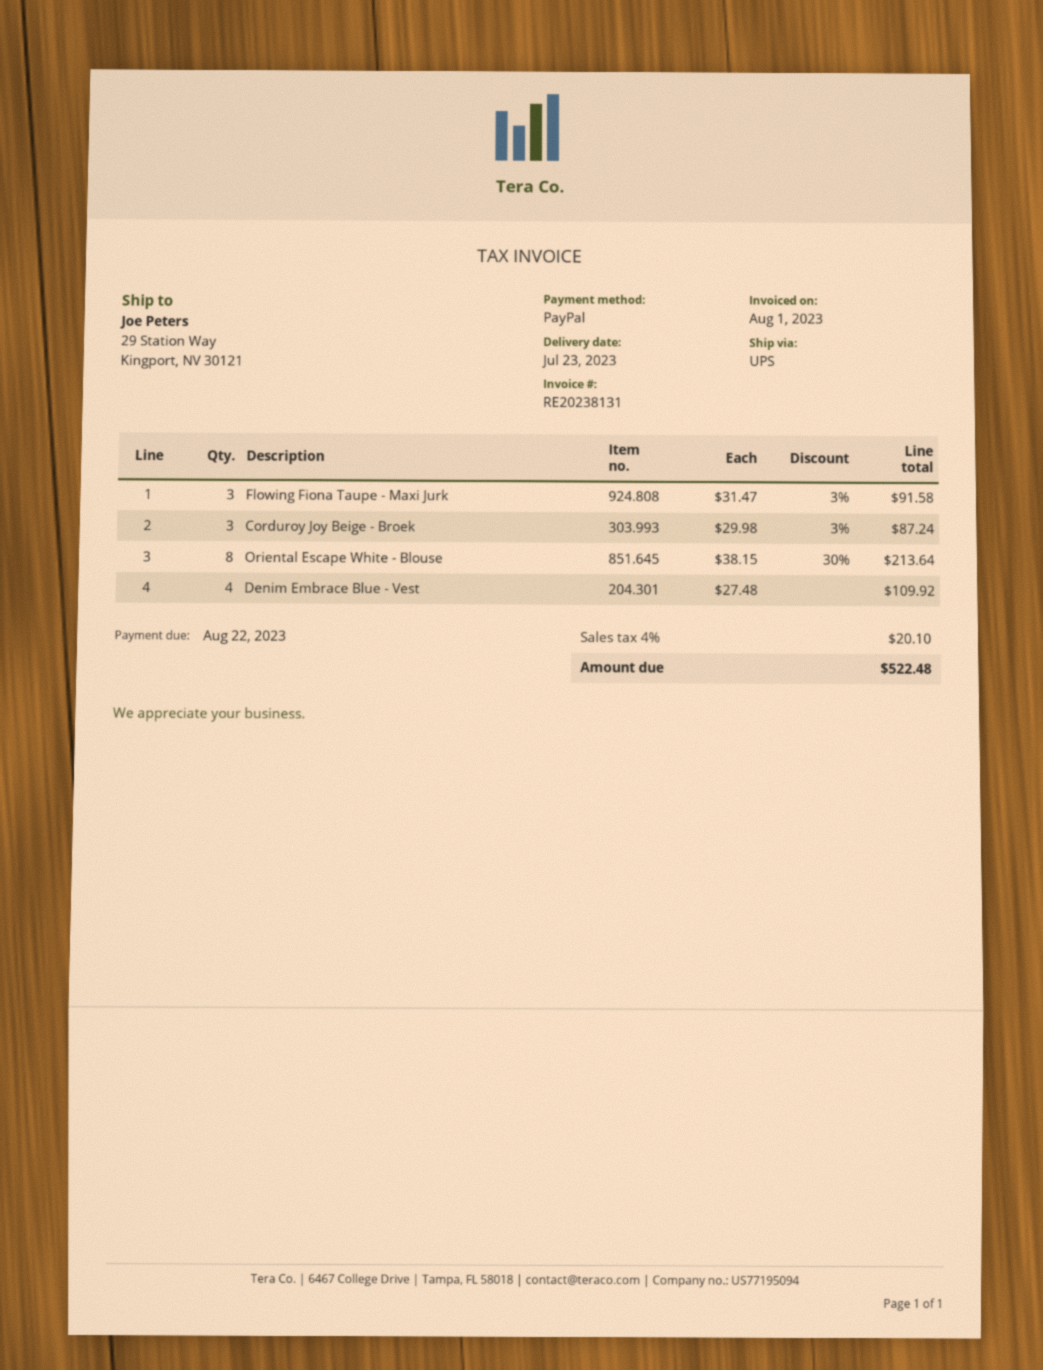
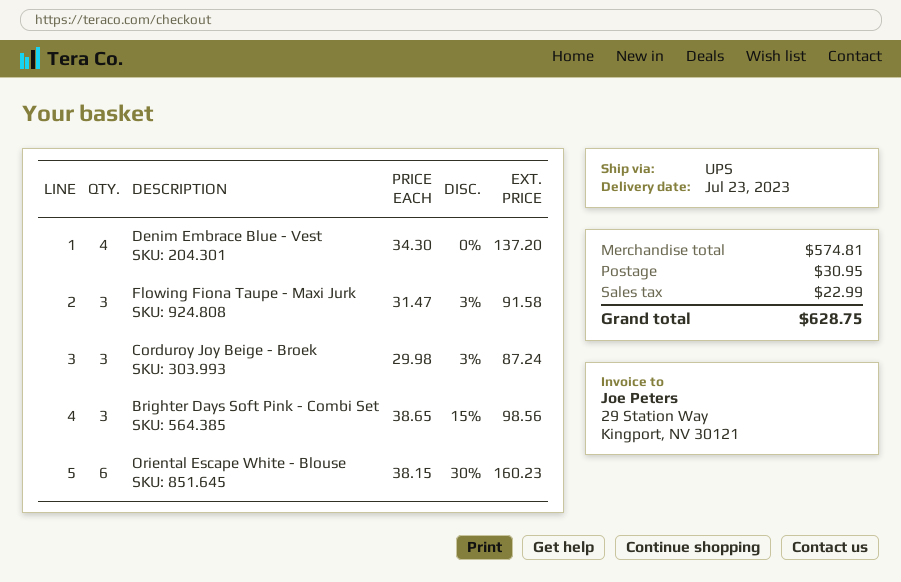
Oriental Escape White - Blouse: 8 x 38.15 - 30% = 213.64 -> 6 x 38.15 - 30% = 160.23
Denim Embrace Blue - Vest: 4 x 27.48 = 109.92 -> 4 x 34.30 = 137.20
Brighter Days Soft Pink - Combi Set: none -> 3 x 38.65 - 15% = 98.56
shipping: none -> 30.95
tax: 20.10 -> 22.99
total: 522.48 -> 628.75

